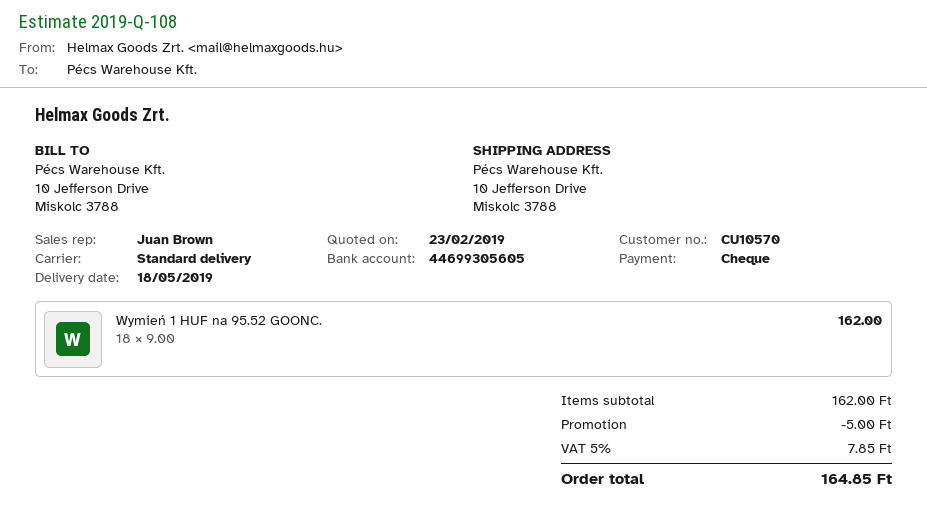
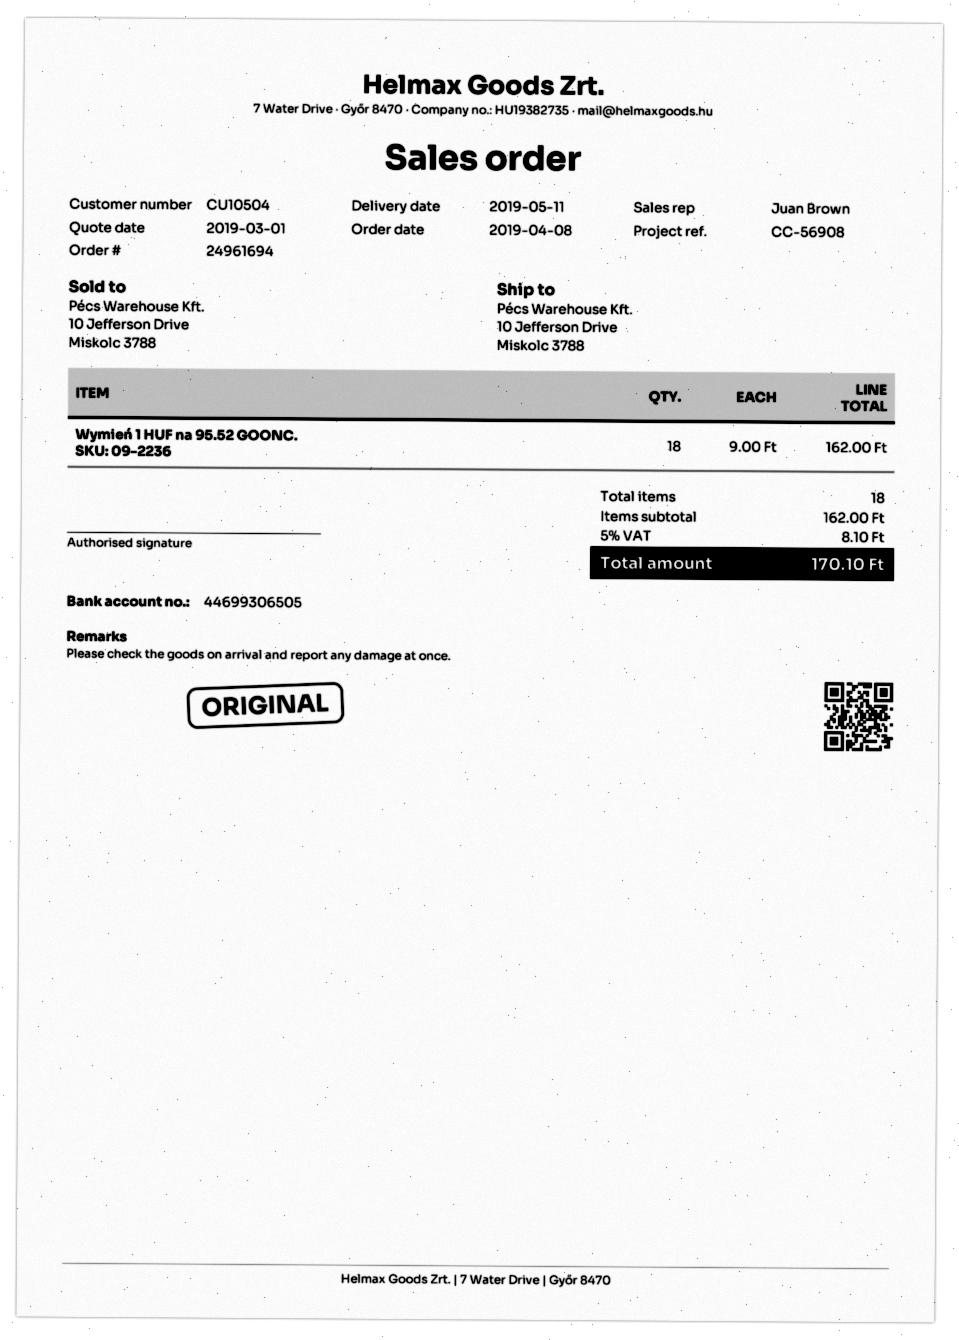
quote date: 2019-02-23 -> 2019-03-01
delivery date: 2019-05-18 -> 2019-05-11
customer number: CU10570 -> CU10504
bank account: 44699305605 -> 44699306505
discount: 5.00 -> none
tax: 5% = 7.85 -> 5% = 8.10
total: 164.85 -> 170.10

